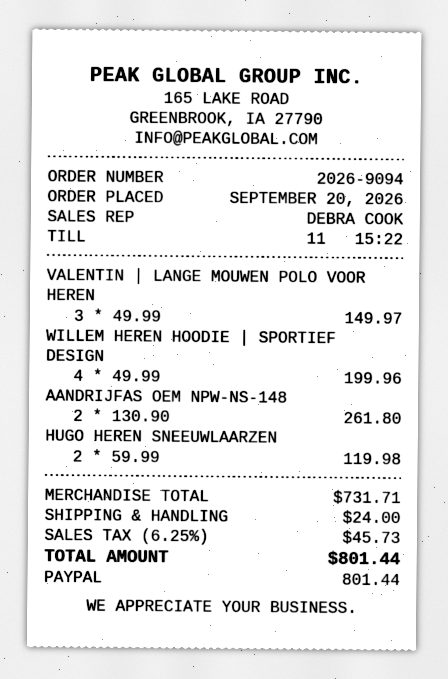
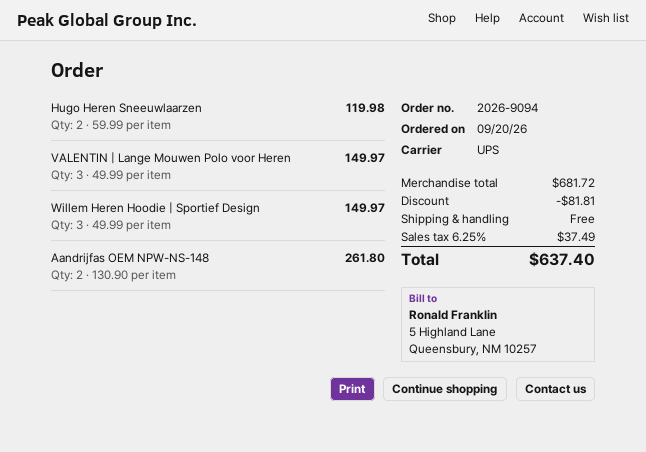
WILLEM HEREN HOODIE | SPORTIEF DESIGN: 4 x 49.99 = 199.96 -> 3 x 49.99 = 149.97
subtotal: 731.71 -> 681.72
discount: none -> 81.81
shipping: 24.00 -> 0.00
tax: 6.25% = 45.73 -> 6.25% = 37.49
total: 801.44 -> 637.40

